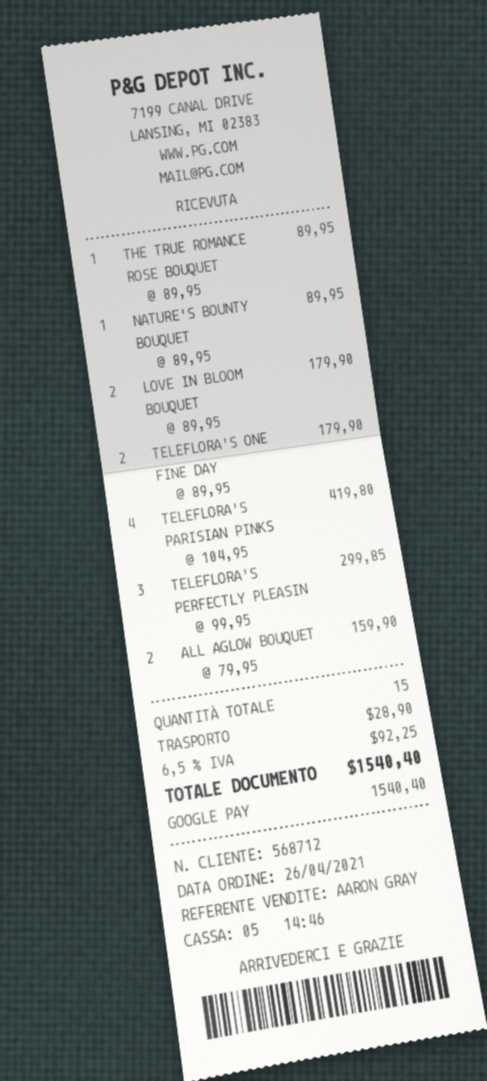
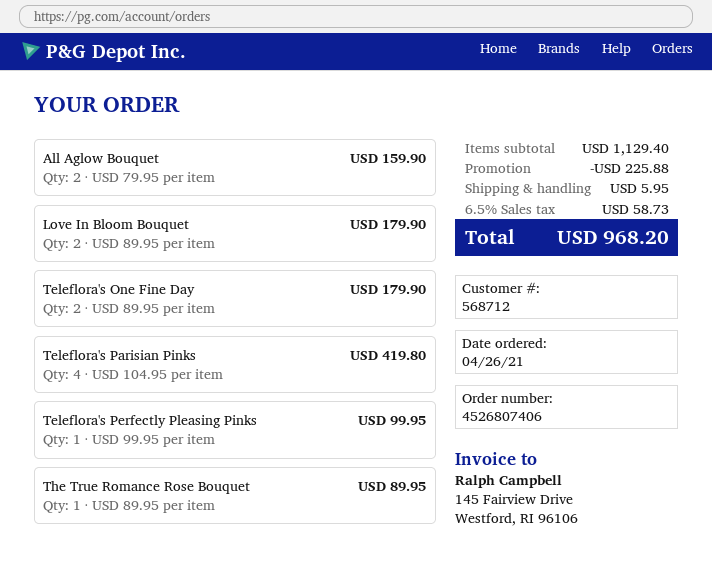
NATURE'S BOUNTY BOUQUET: 1 x 89.95 = 89.95 -> none
TELEFLORA'S PERFECTLY PLEASIN: 3 x 99.95 = 299.85 -> 1 x 99.95 = 99.95
discount: none -> 225.88
shipping: 28.90 -> 5.95
tax: 6.5% = 92.25 -> 6.5% = 58.73
total: 1540.40 -> 968.20

